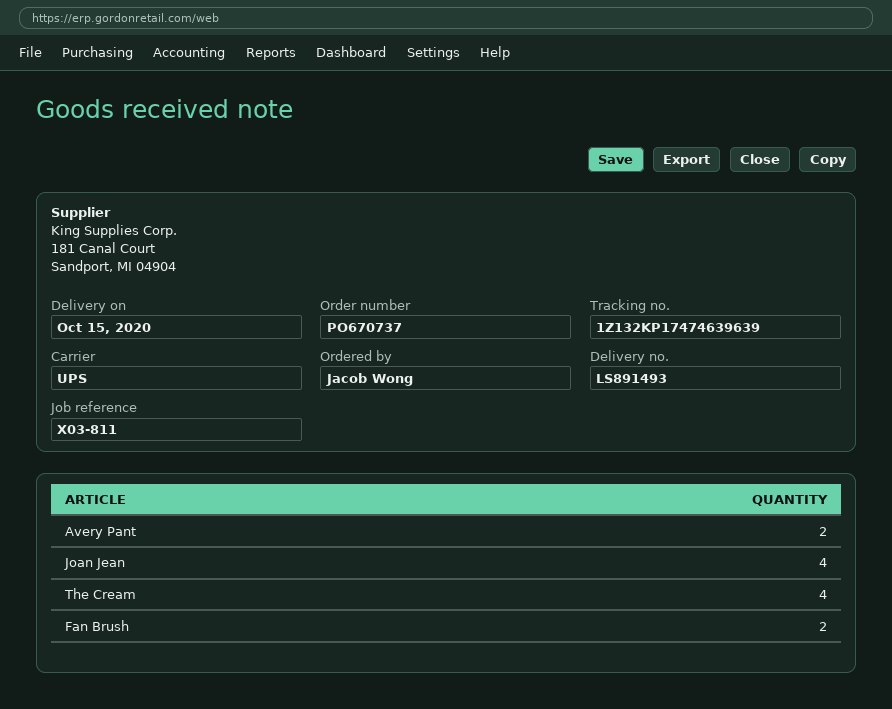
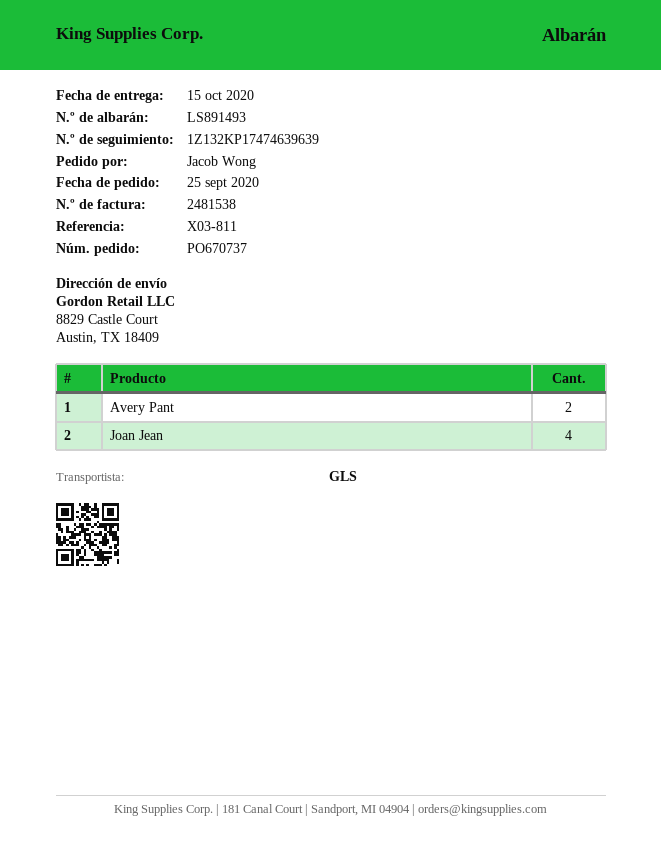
shipping method: UPS -> GLS
The Cream: 4 -> none
Fan Brush: 2 -> none

